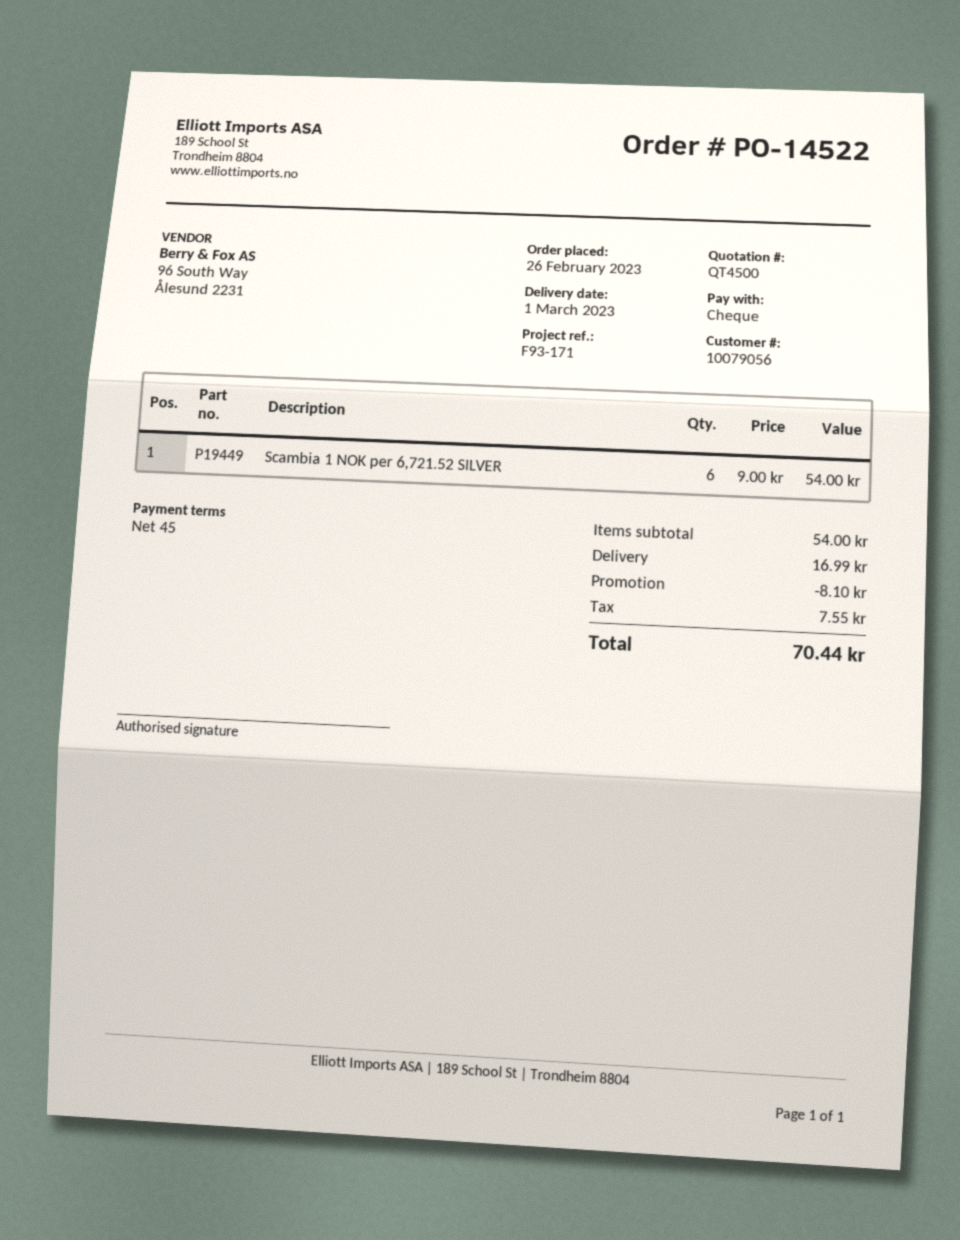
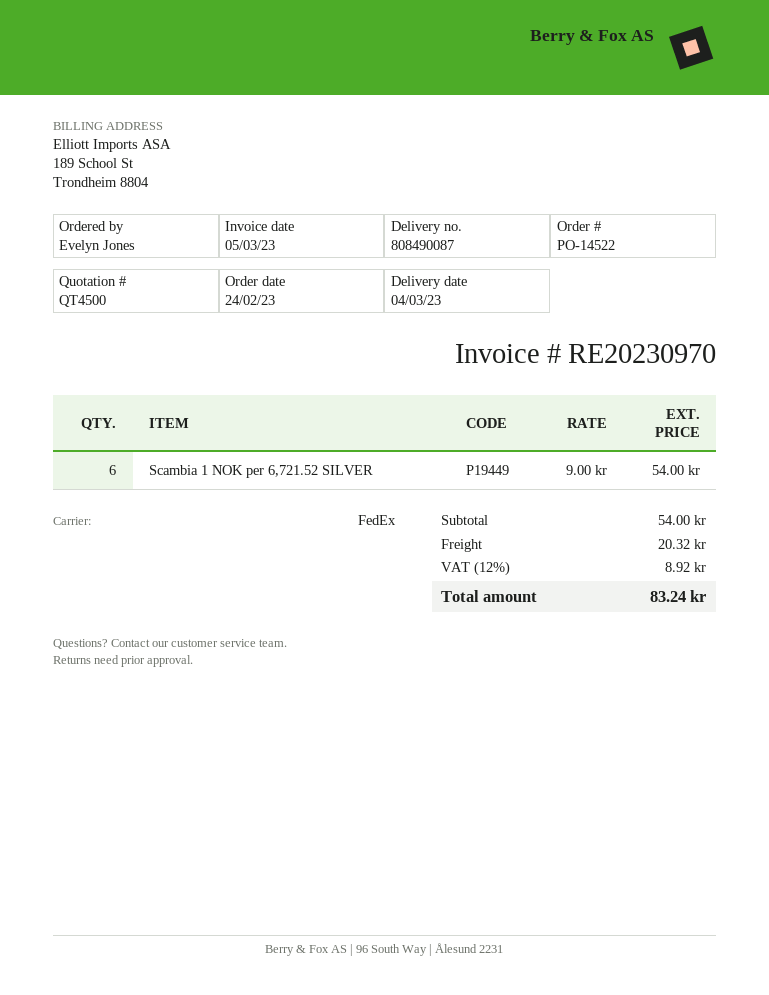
order date: 2023-02-26 -> 2023-02-24
delivery date: 2023-03-01 -> 2023-03-04
discount: 8.10 -> none
shipping: 16.99 -> 20.32
tax: 7.55 -> 8.92
total: 70.44 -> 83.24

